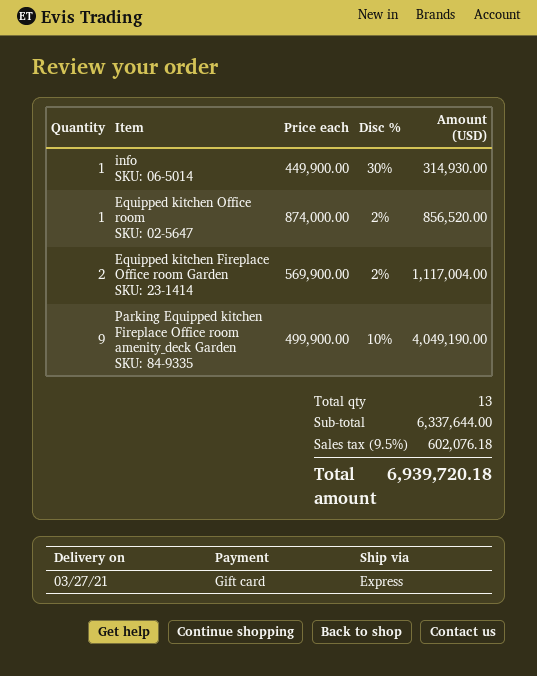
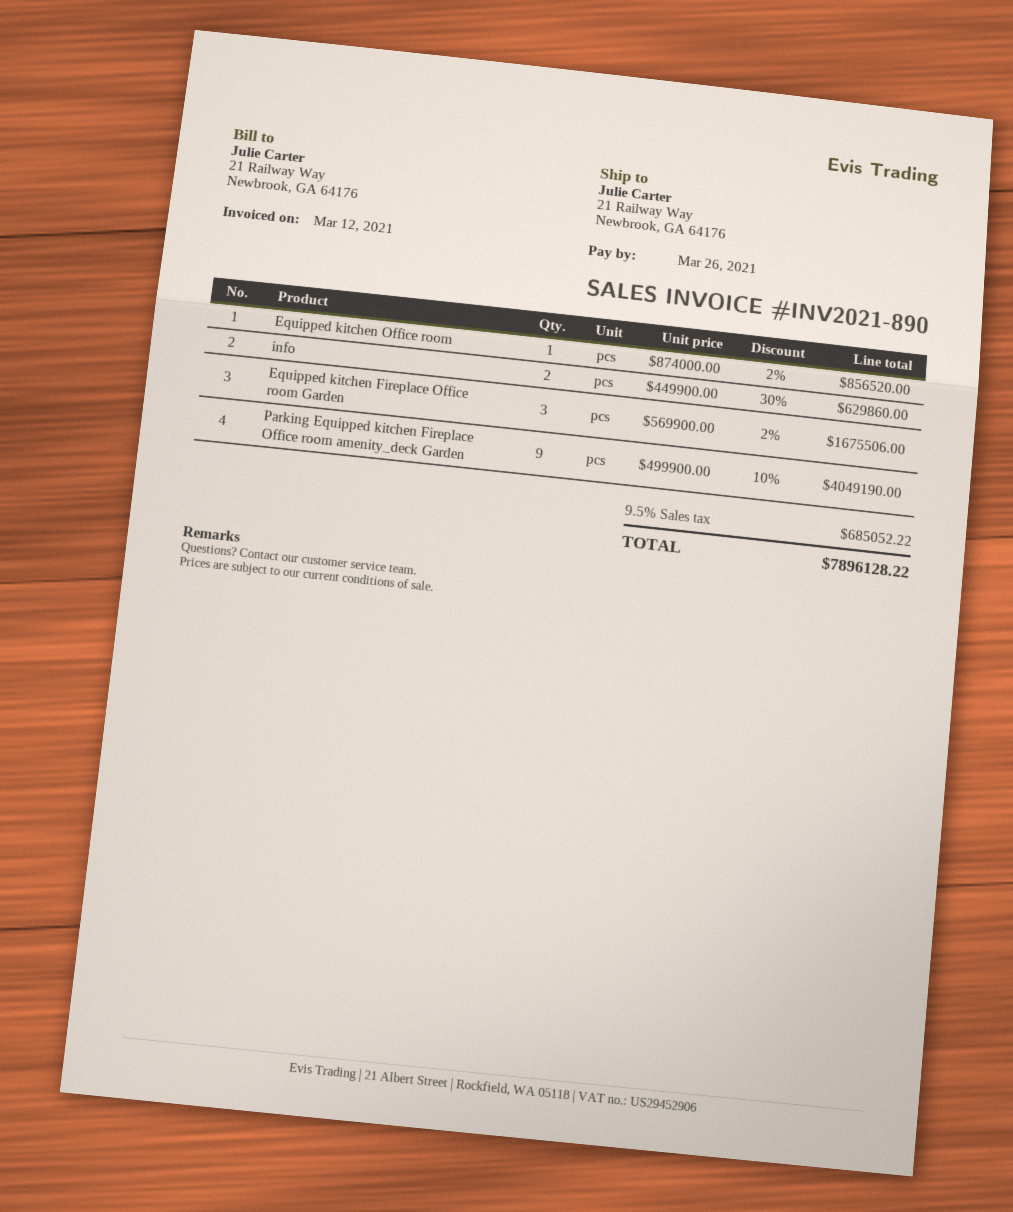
info: 1 x 449900.00 - 30% = 314930.00 -> 2 x 449900.00 - 30% = 629860.00
Equipped kitchen Fireplace Office room Garden: 2 x 569900.00 - 2% = 1117004.00 -> 3 x 569900.00 - 2% = 1675506.00
tax: 9.5% = 602076.18 -> 9.5% = 685052.22
total: 6939720.18 -> 7896128.22

